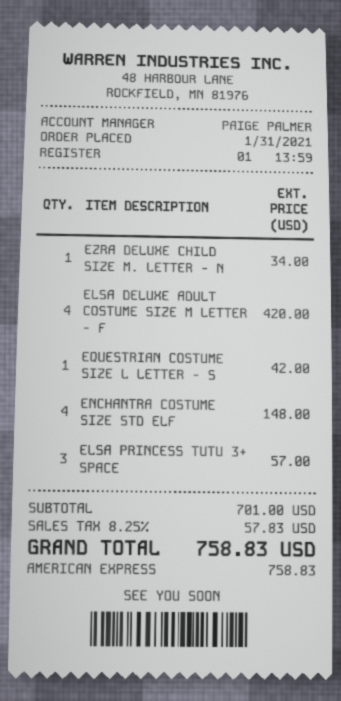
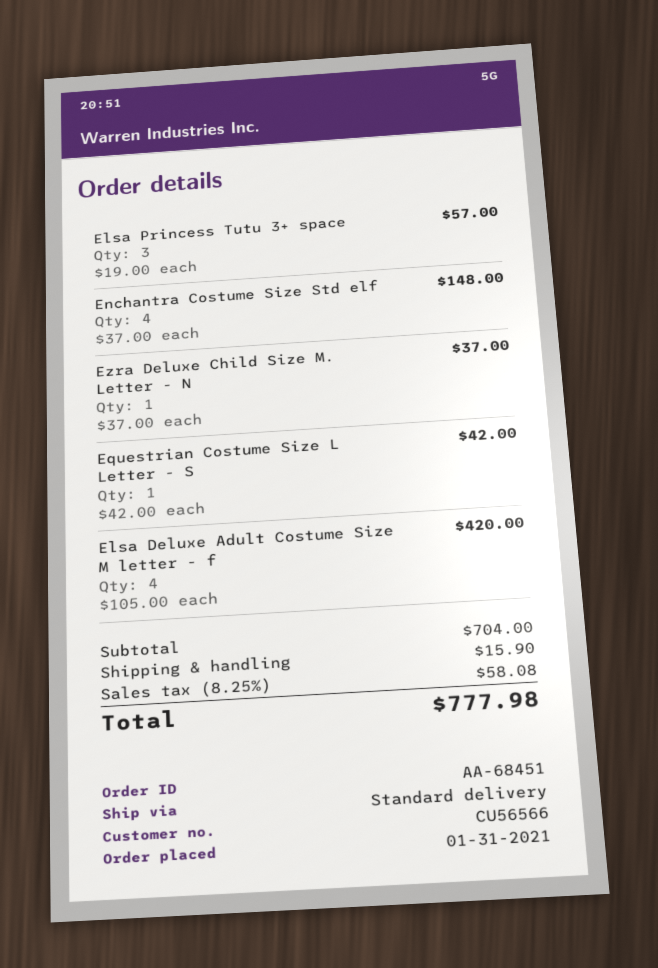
EZRA DELUXE CHILD SIZE M. LETTER - N: 1 for 34.00 -> 1 for 37.00
subtotal: 701.00 -> 704.00
shipping: none -> 15.90
tax: 8.25% = 57.83 -> 8.25% = 58.08
total: 758.83 -> 777.98

